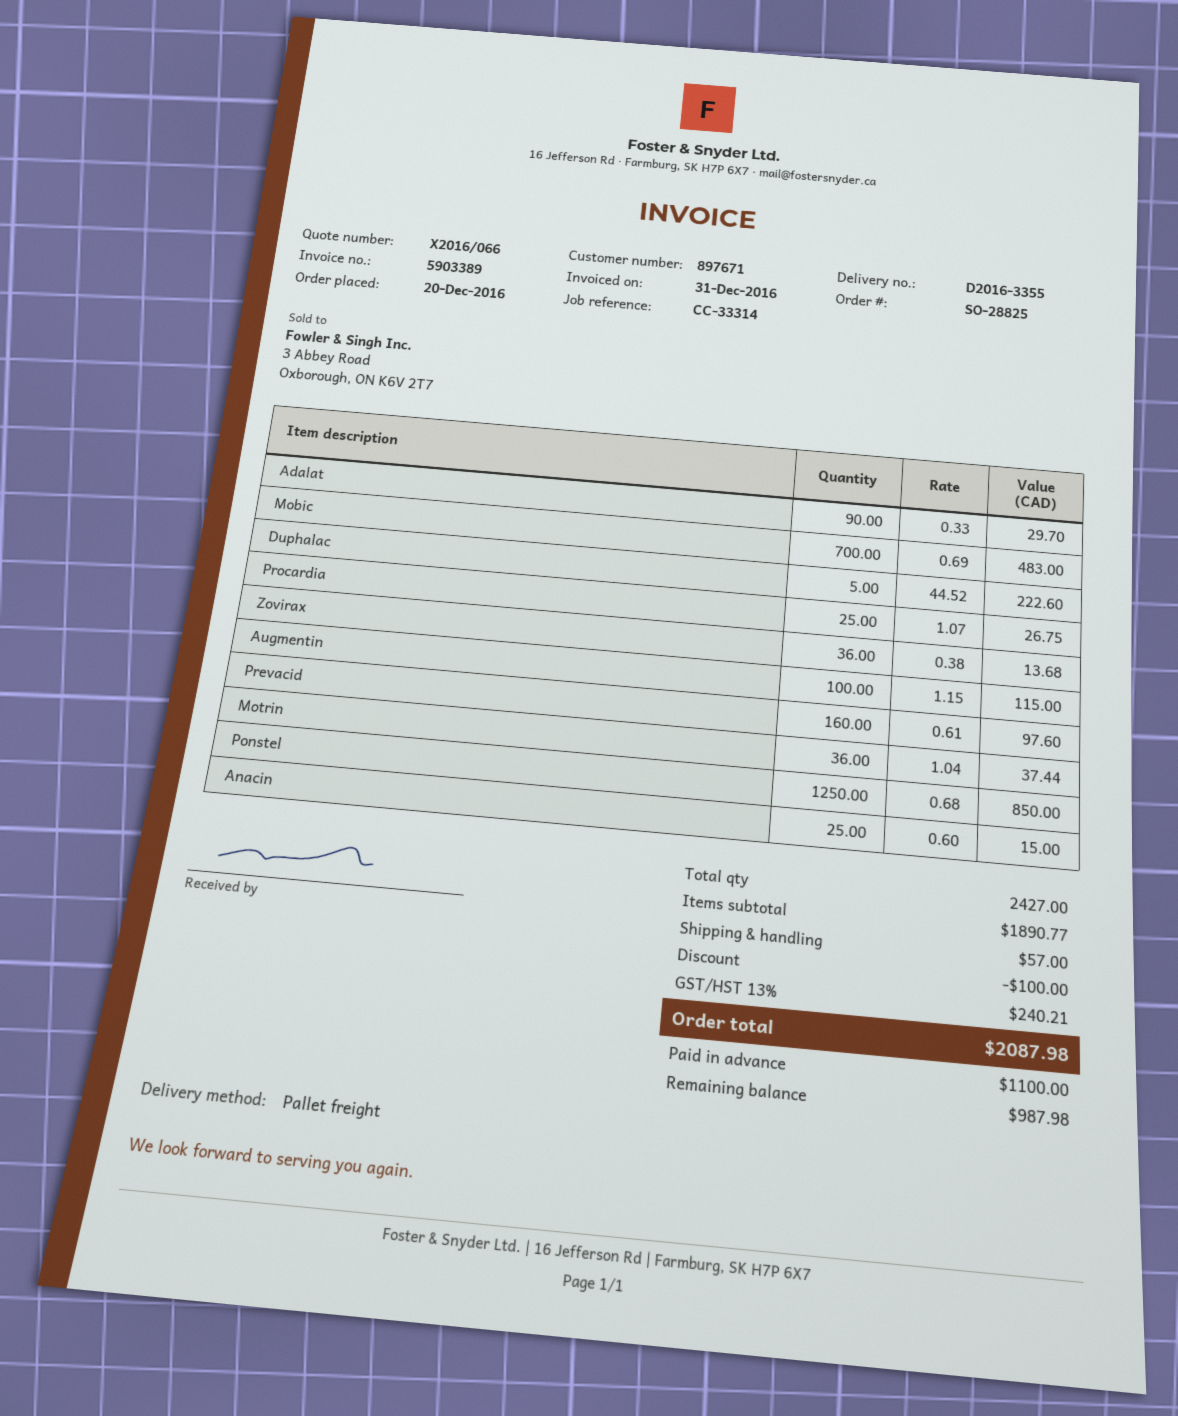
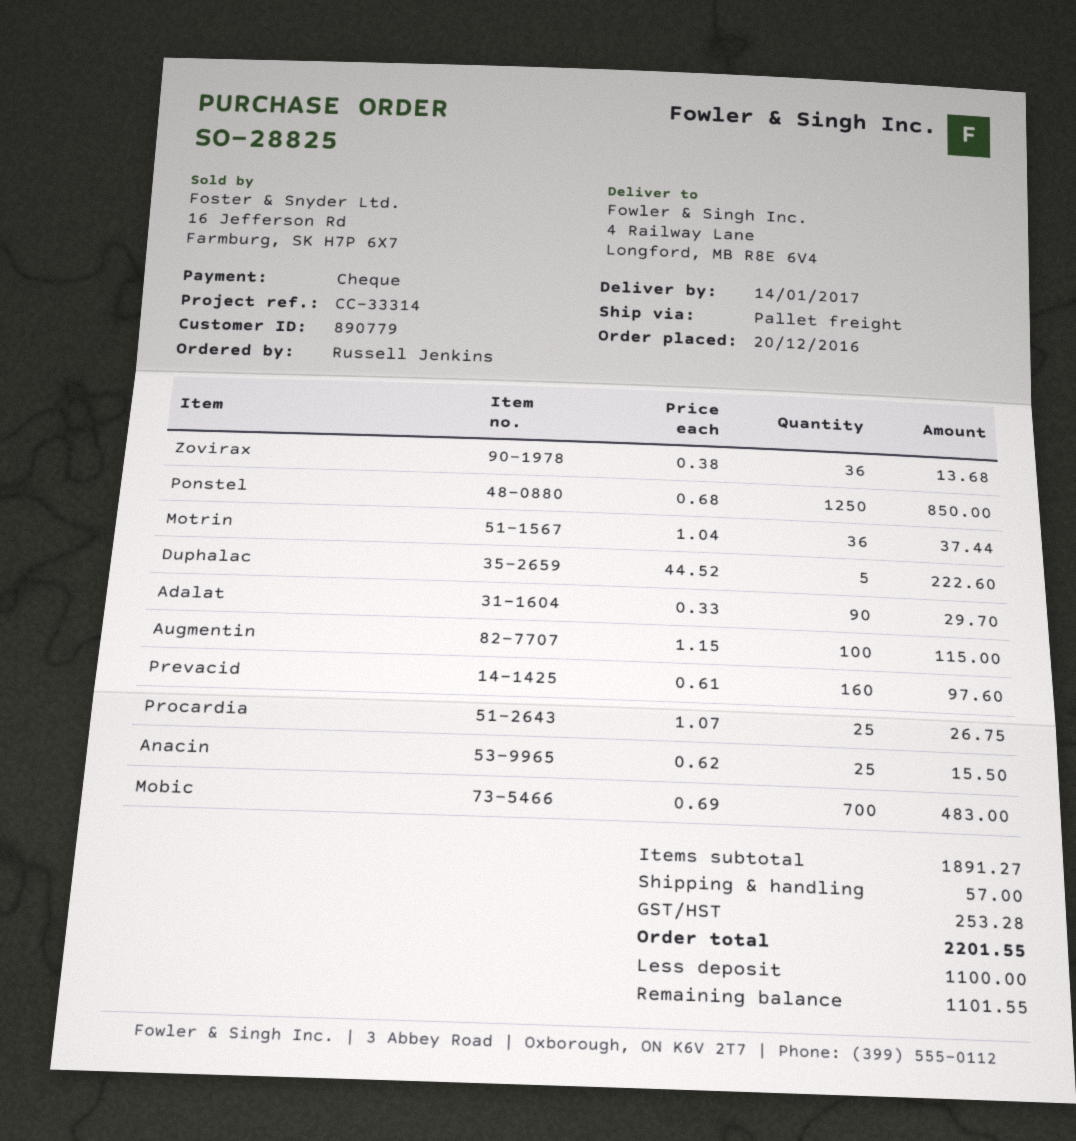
customer number: 897671 -> 890779
Anacin: 25 x 0.60 = 15.00 -> 25 x 0.62 = 15.50
subtotal: 1890.77 -> 1891.27
discount: 100.00 -> none
tax: 240.21 -> 253.28
total: 2087.98 -> 2201.55
balance: 987.98 -> 1101.55

